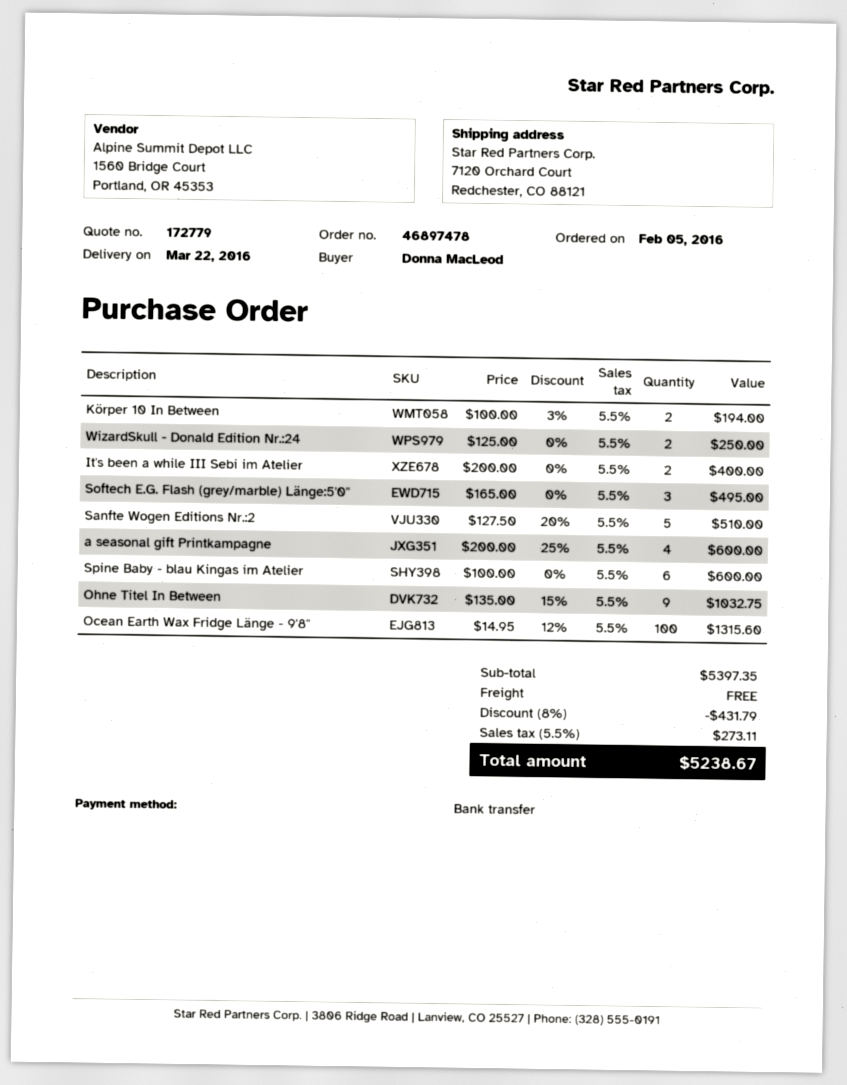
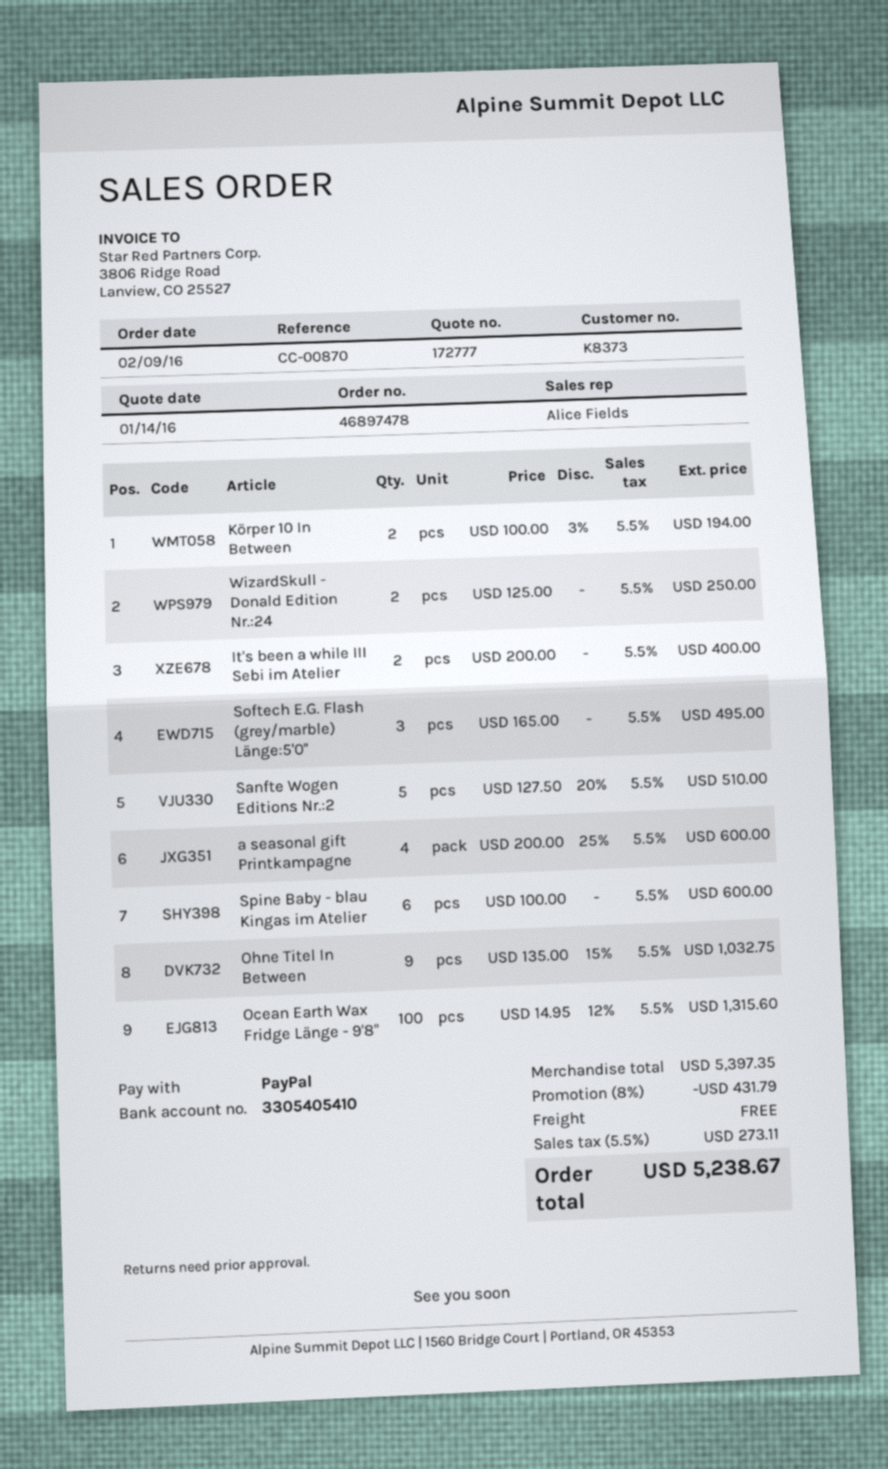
quote number: 172779 -> 172777
order date: 2016-02-05 -> 2016-02-09
payment method: bank transfer -> PayPal

